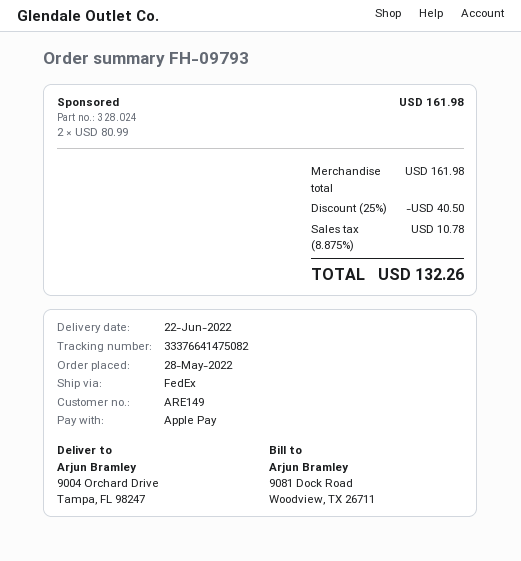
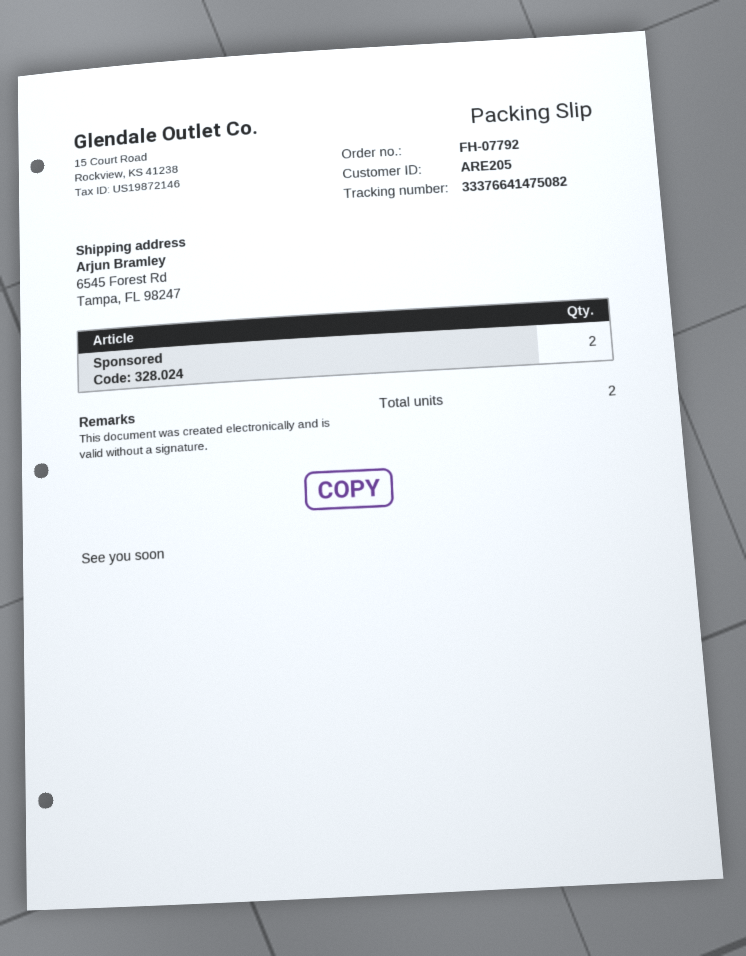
order number: FH-09793 -> FH-07792
customer number: ARE149 -> ARE205
ship to: 9004 Orchard Drive, Tampa, FL 98247 -> 6545 Forest Rd, Tampa, FL 98247

